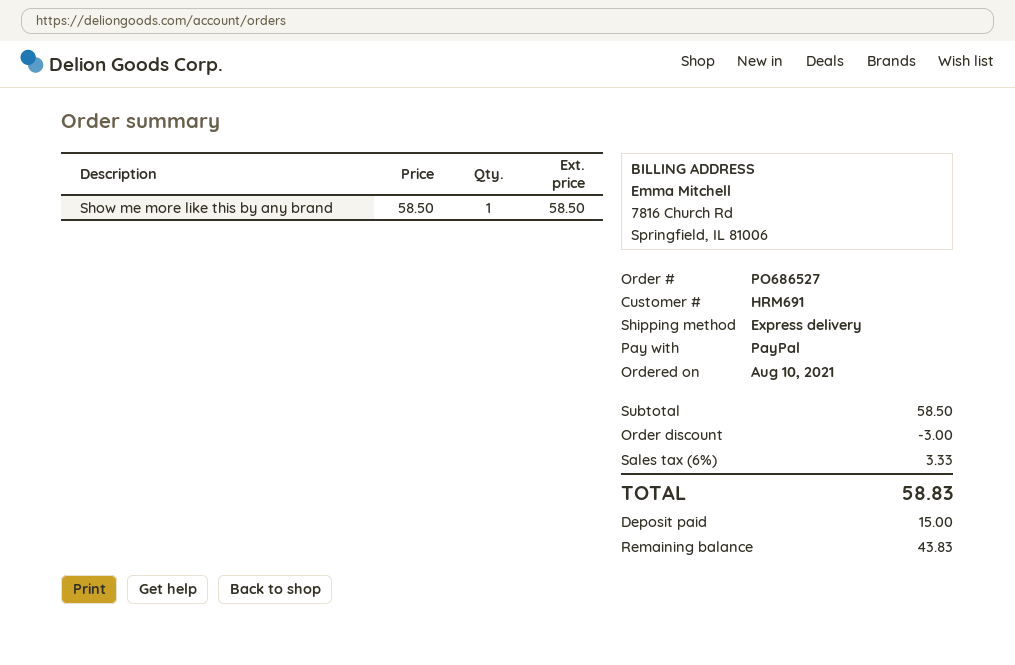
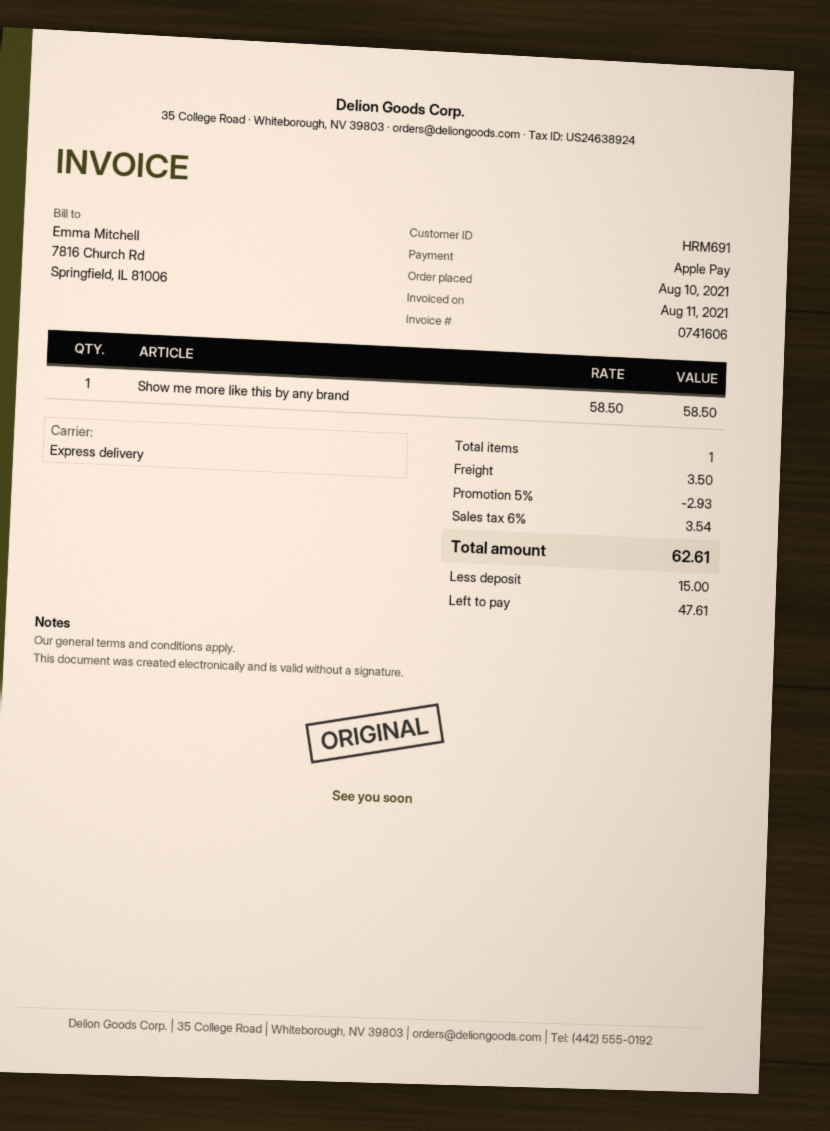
payment method: PayPal -> Apple Pay
discount: 3.00 -> 2.93
shipping: none -> 3.50
tax: 6% = 3.33 -> 6% = 3.54
total: 58.83 -> 62.61
balance: 43.83 -> 47.61

